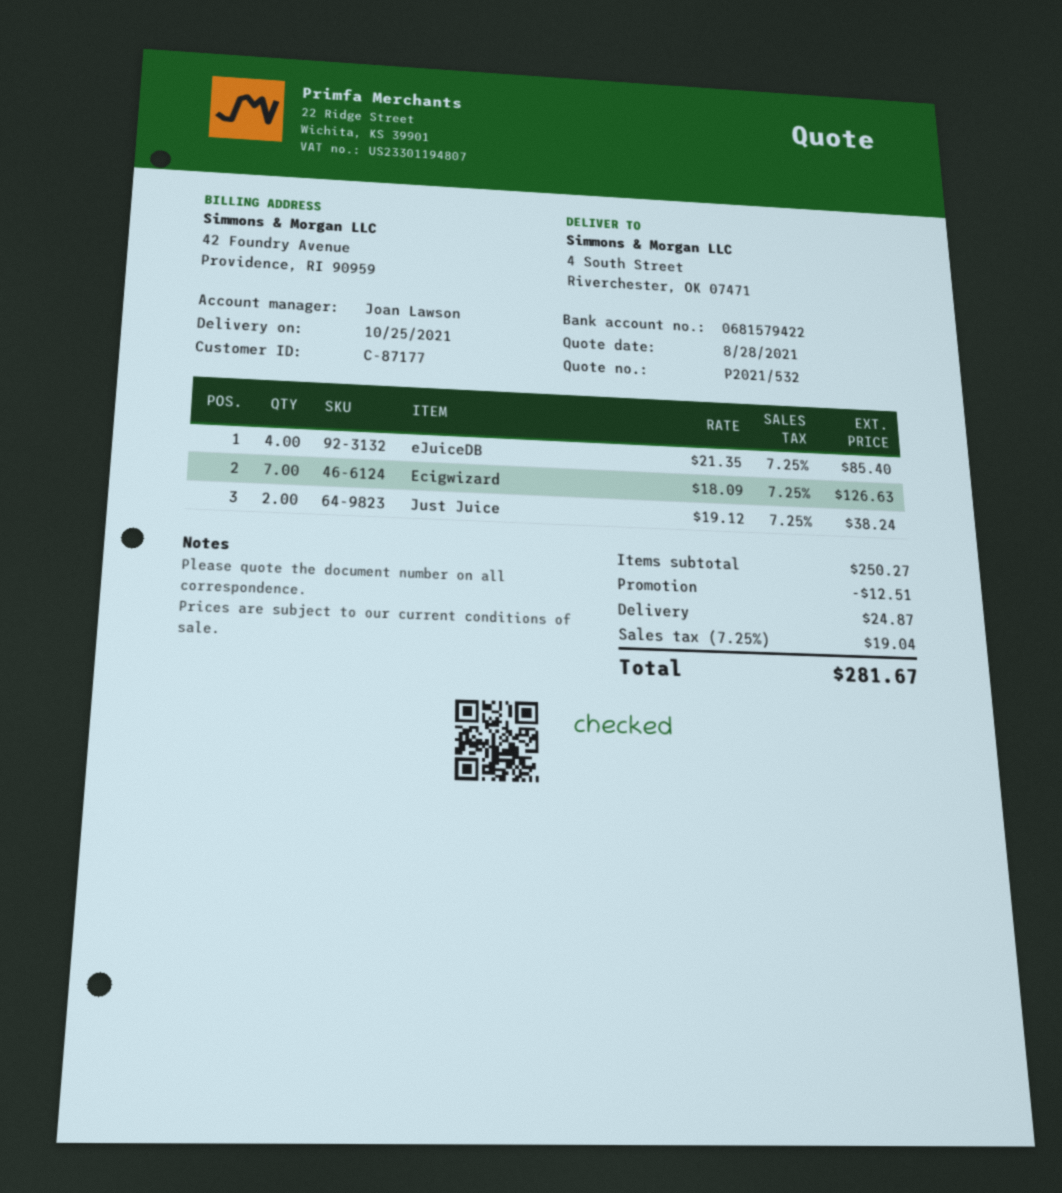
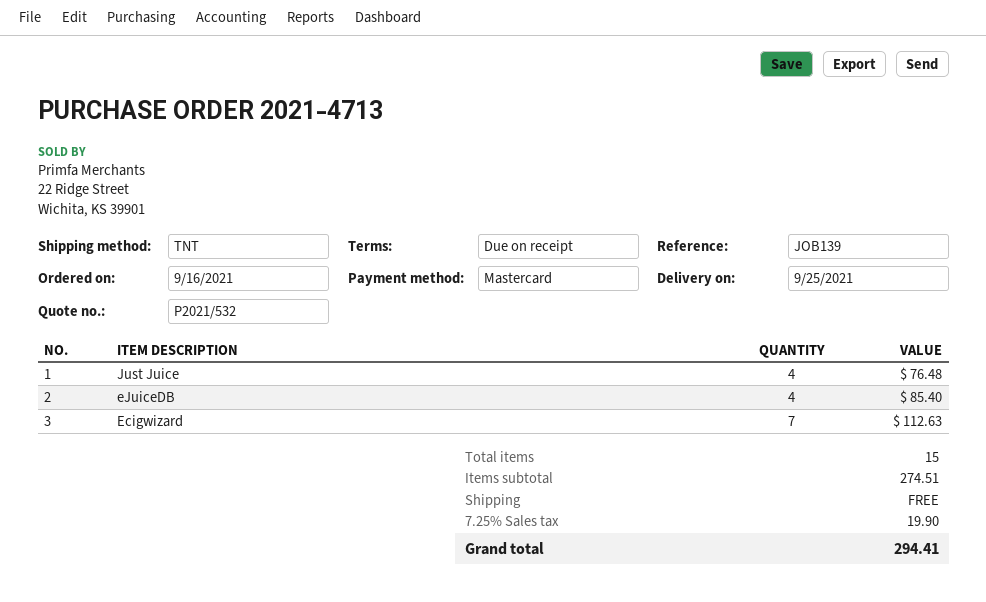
delivery date: 2021-10-25 -> 2021-09-25
Ecigwizard: 7 for 126.63 -> 7 for 112.63
Just Juice: 2 for 38.24 -> 4 for 76.48
subtotal: 250.27 -> 274.51
discount: 12.51 -> none
shipping: 24.87 -> 0.00
tax: 7.25% = 19.04 -> 7.25% = 19.90
total: 281.67 -> 294.41

